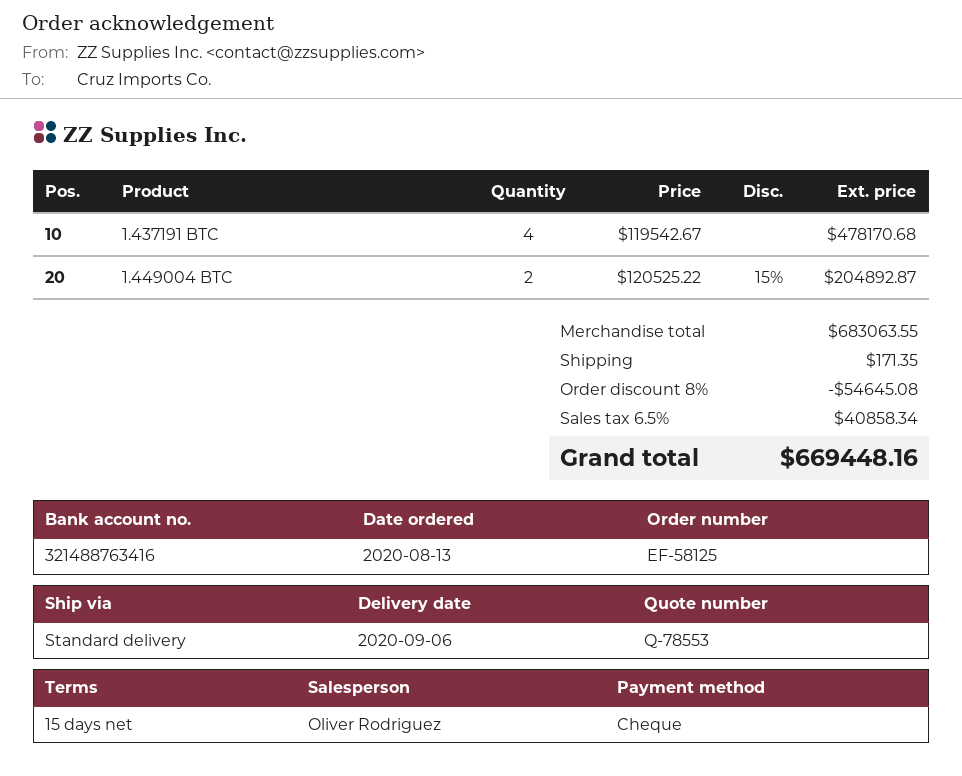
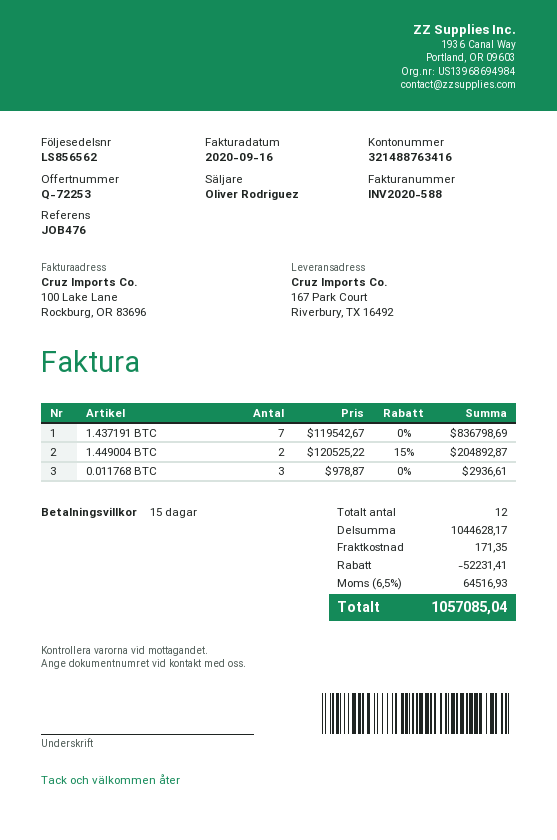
quote number: Q-78553 -> Q-72253
1.437191 BTC: 4 x 119542.67 = 478170.68 -> 7 x 119542.67 = 836798.69
0.011768 BTC: none -> 3 x 978.87 = 2936.61
subtotal: 683063.55 -> 1044628.17
discount: 54645.08 -> 52231.41
tax: 6.5% = 40858.34 -> 6.5% = 64516.93
total: 669448.16 -> 1057085.04

